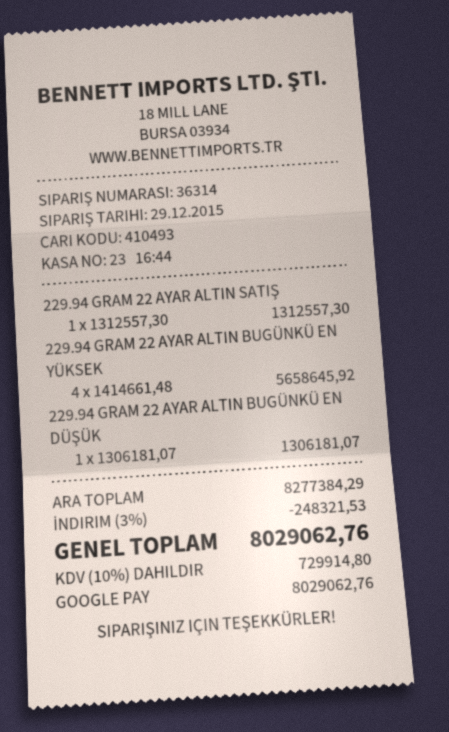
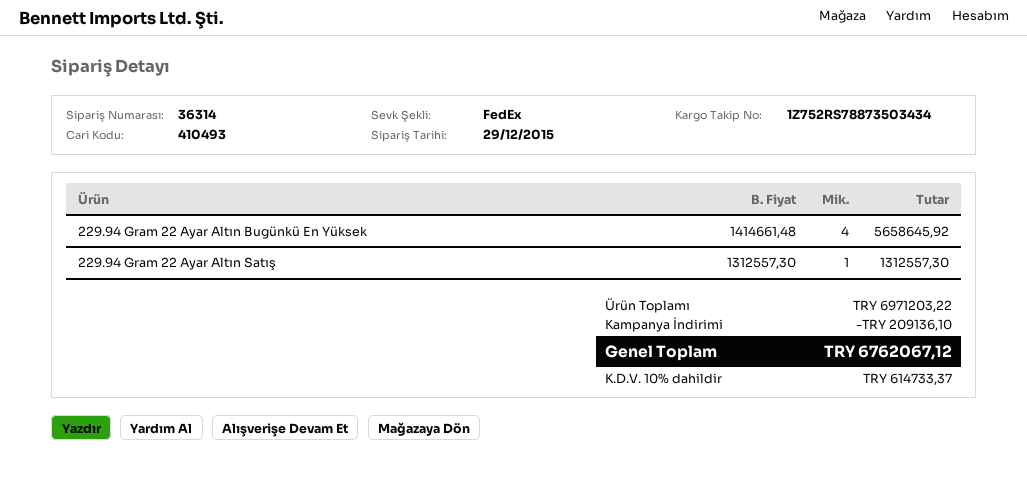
229.94 GRAM 22 AYAR ALTIN BUGÜNKÜ EN DÜŞÜK: 1 x 1306181.07 = 1306181.07 -> none
subtotal: 8277384.29 -> 6971203.22
discount: 248321.53 -> 209136.10
tax: 10% = 729914.80 -> 10% = 614733.37
total: 8029062.76 -> 6762067.12

